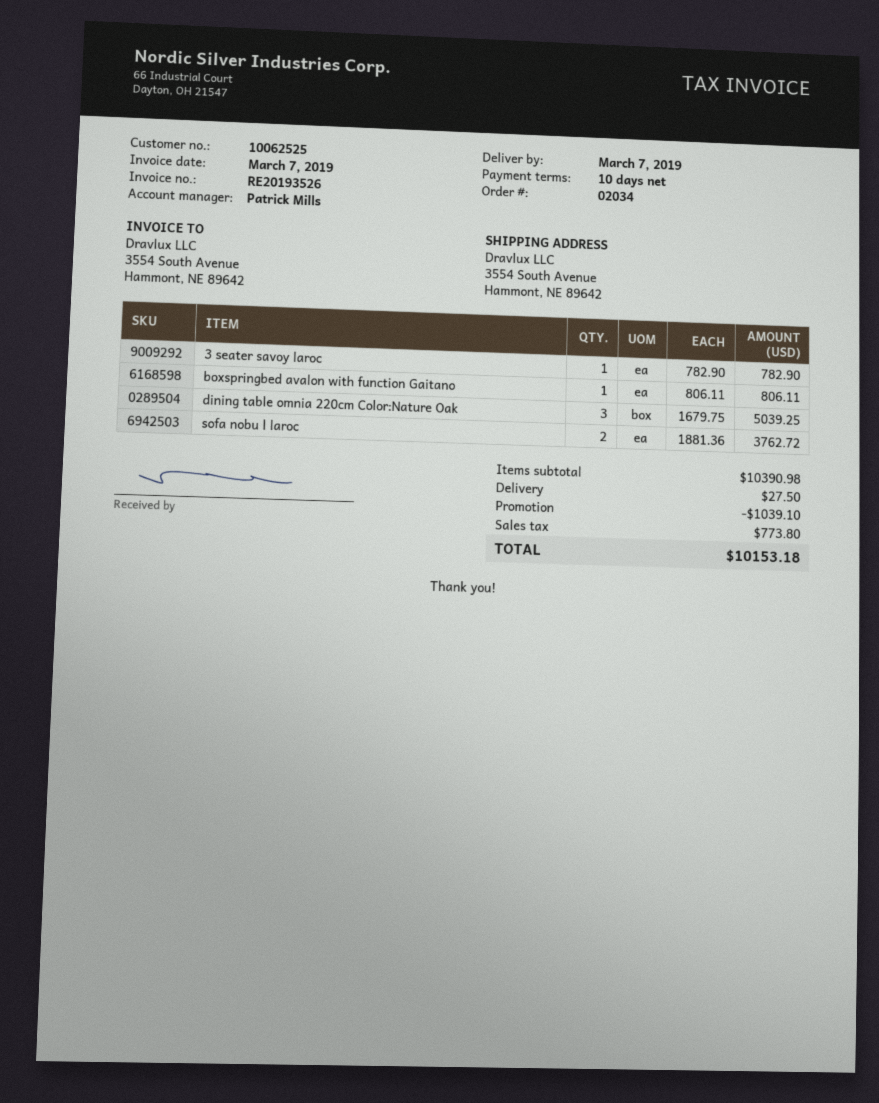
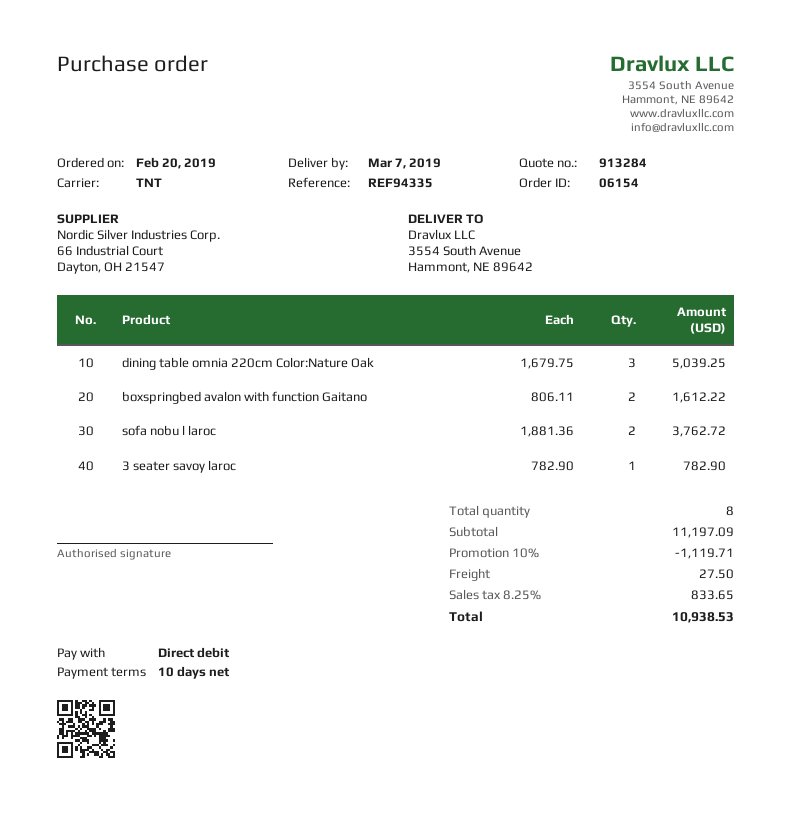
order number: 02034 -> 06154
boxspringbed avalon with function Gaitano: 1 x 806.11 = 806.11 -> 2 x 806.11 = 1612.22
subtotal: 10390.98 -> 11197.09
discount: 1039.10 -> 1119.71
tax: 773.80 -> 833.65
total: 10153.18 -> 10938.53

